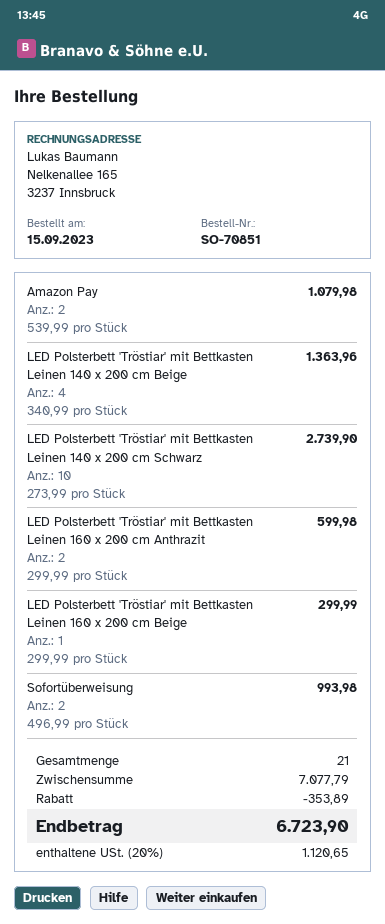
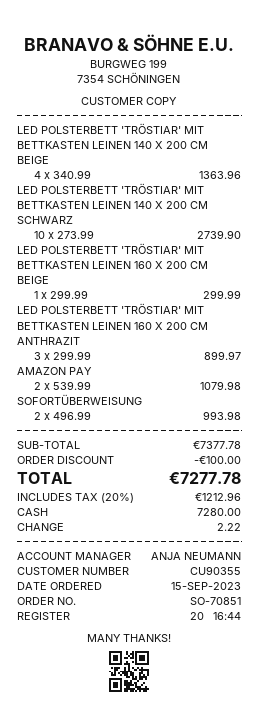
LED Polsterbett 'Tröstiar' mit Bettkasten Leinen 160 x 200 cm Anthrazit: 2 x 299.99 = 599.98 -> 3 x 299.99 = 899.97
subtotal: 7077.79 -> 7377.78
discount: 353.89 -> 100.00
tax: 20% = 1120.65 -> 20% = 1212.96
total: 6723.90 -> 7277.78

